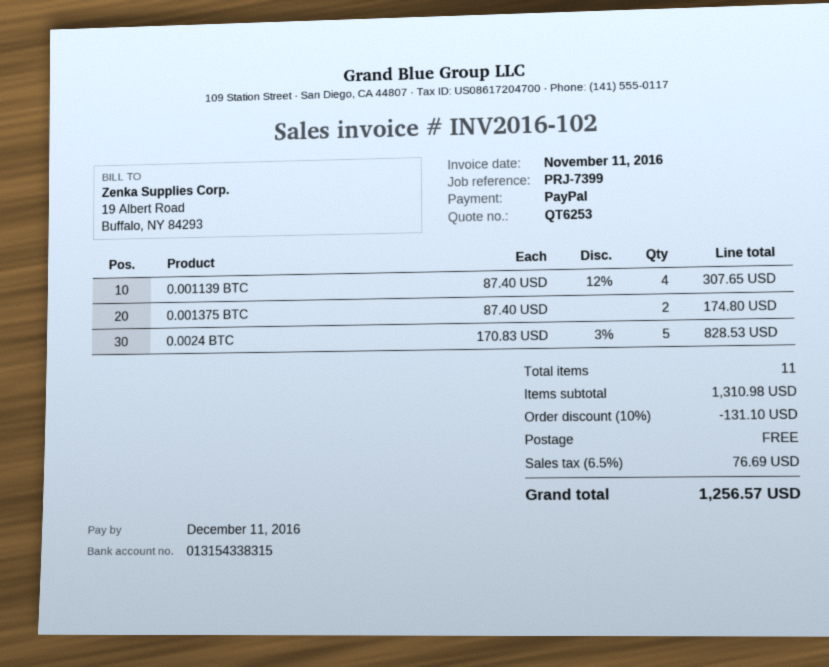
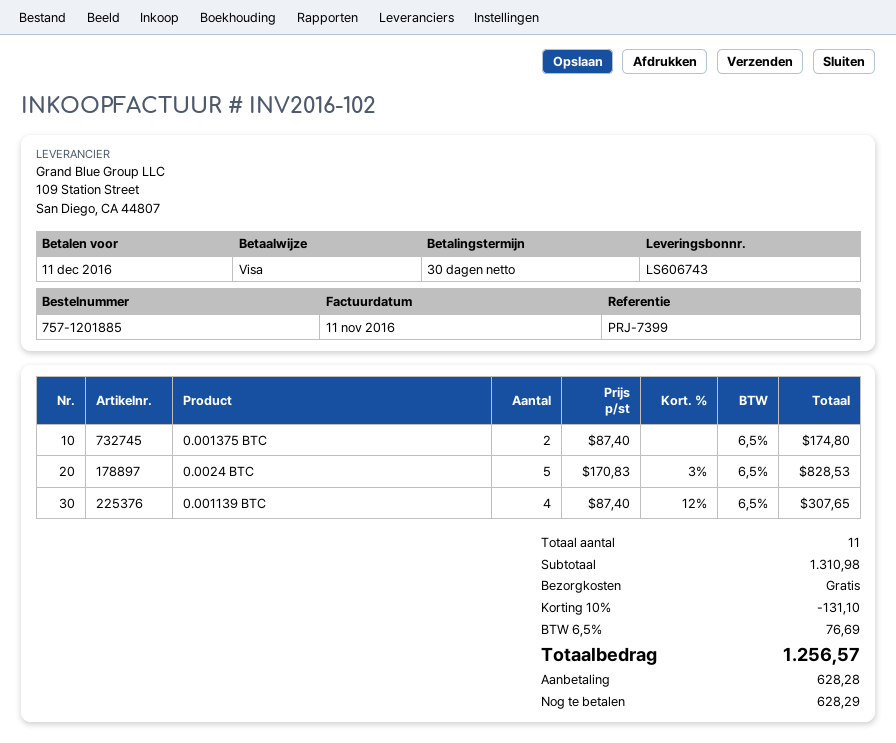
payment method: PayPal -> Visa

